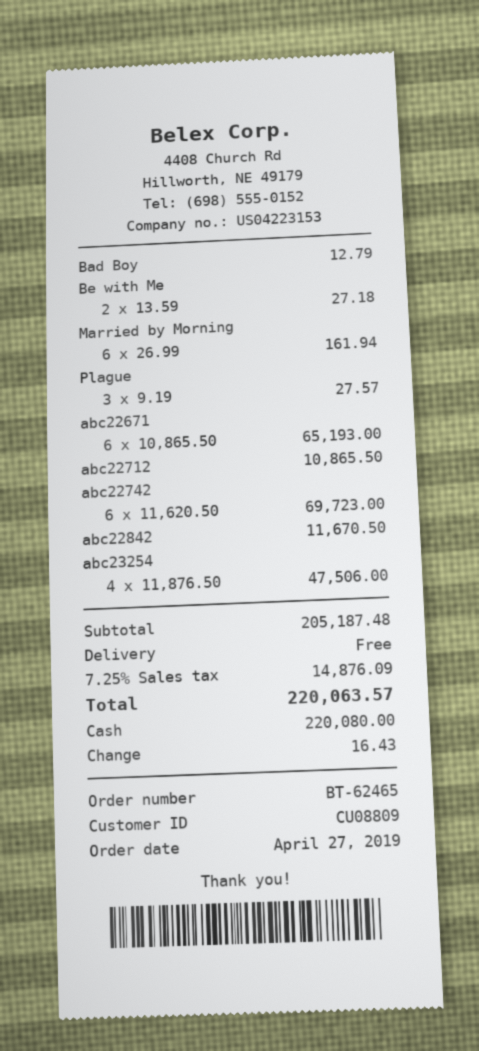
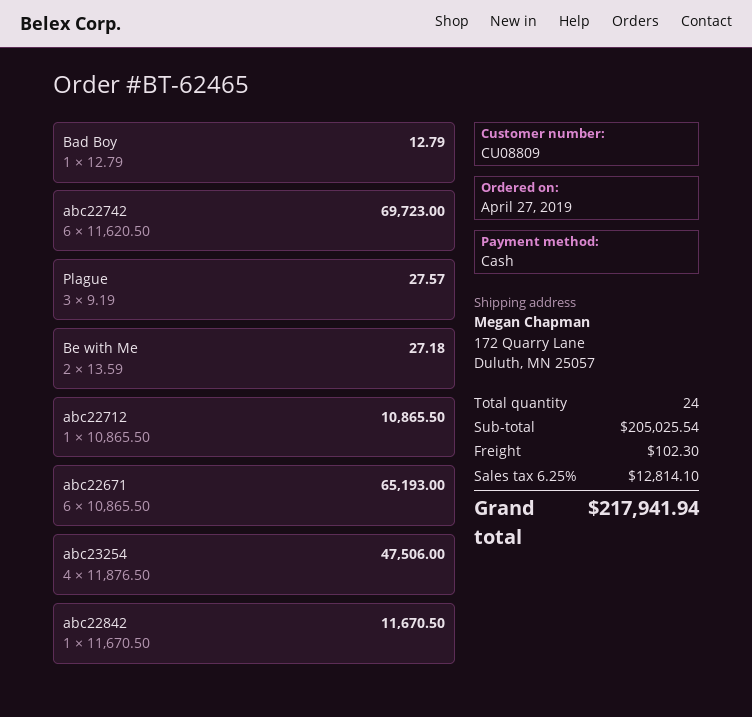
Married by Morning: 6 x 26.99 = 161.94 -> none
subtotal: 205187.48 -> 205025.54
shipping: 0.00 -> 102.30
tax: 7.25% = 14876.09 -> 6.25% = 12814.10
total: 220063.57 -> 217941.94

